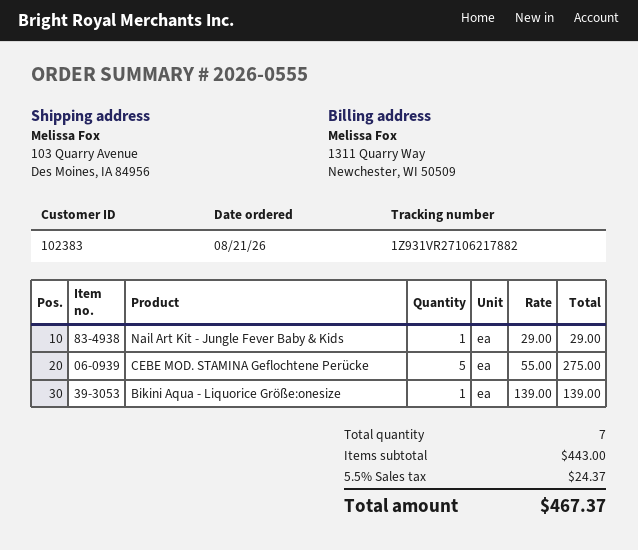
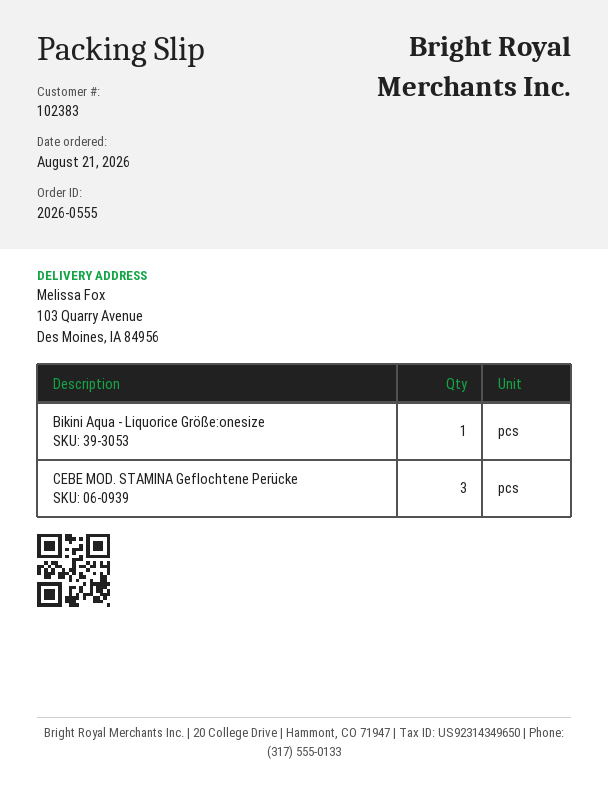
Nail Art Kit - Jungle Fever Baby & Kids: 1 -> none
CEBE MOD. STAMINA Geflochtene Perücke: 5 -> 3

